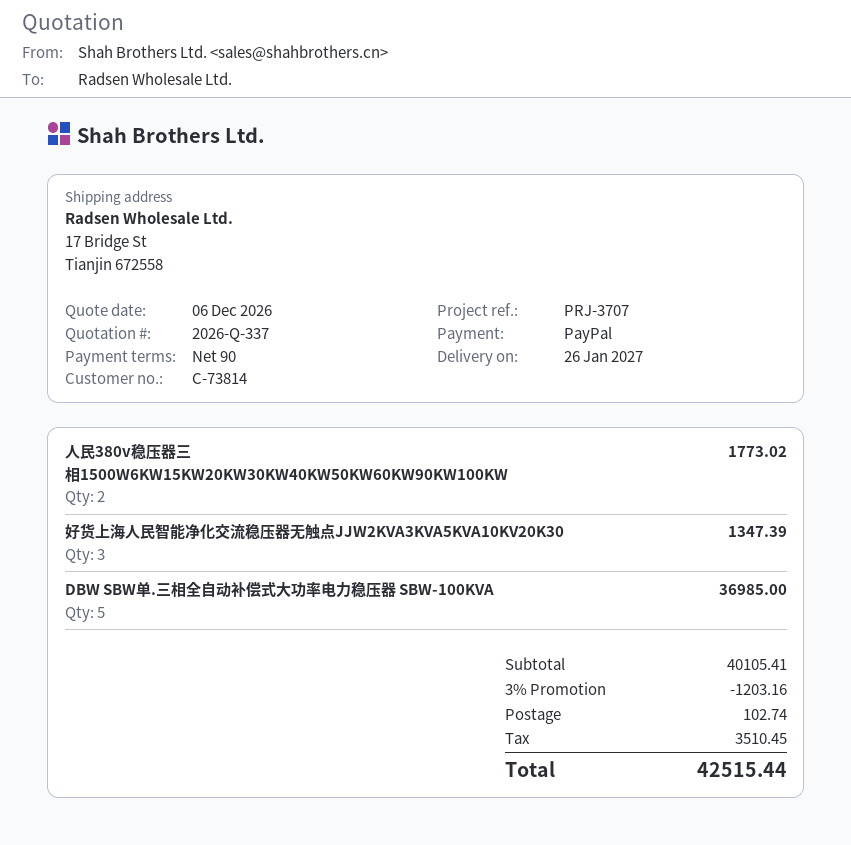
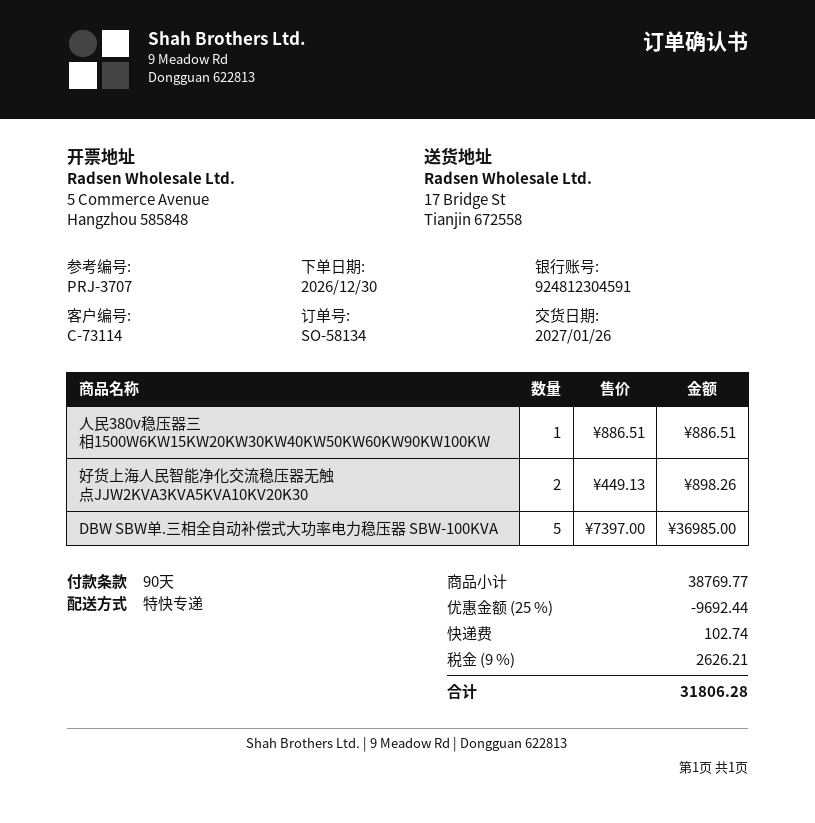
customer number: C-73814 -> C-73114
人民380v稳压器三相1500W6KW15KW20KW30KW40KW50KW60KW90KW100KW: 2 for 1773.02 -> 1 for 886.51
好货上海人民智能净化交流稳压器无触点JJW2KVA3KVA5KVA10KV20K30: 3 for 1347.39 -> 2 for 898.26
subtotal: 40105.41 -> 38769.77
discount: 3% = 1203.16 -> 25% = 9692.44
tax: 3510.45 -> 2626.21
total: 42515.44 -> 31806.28

